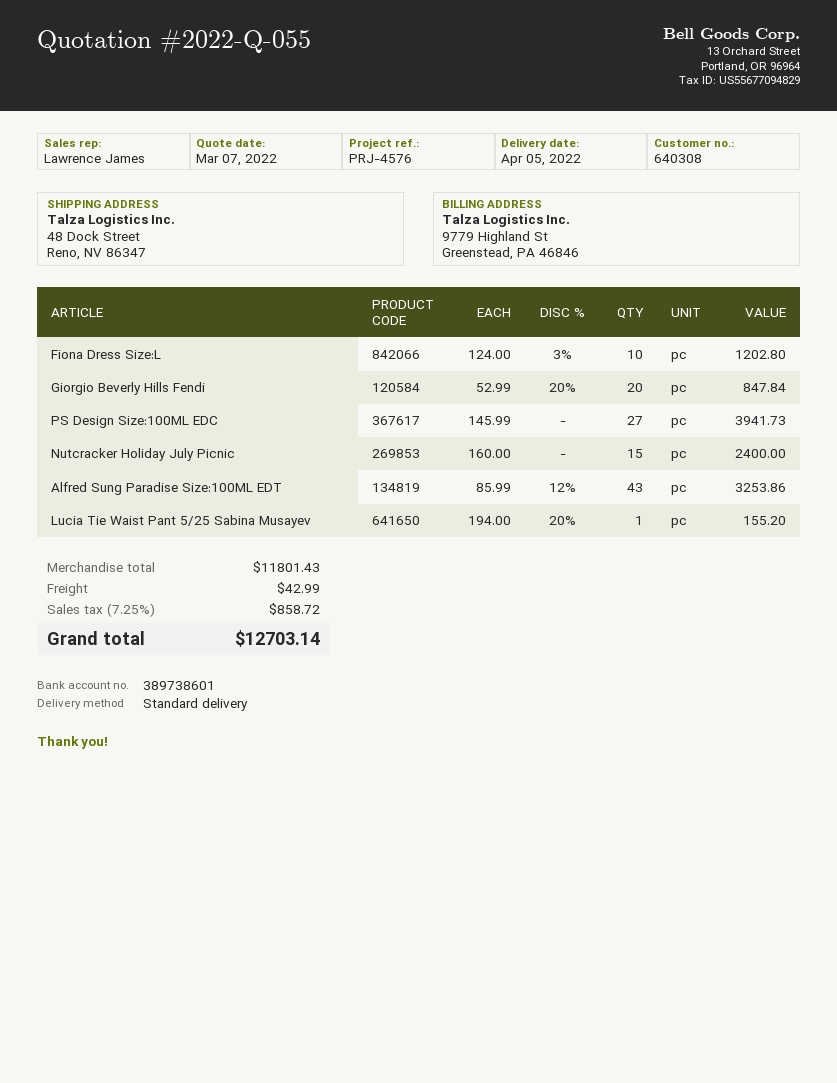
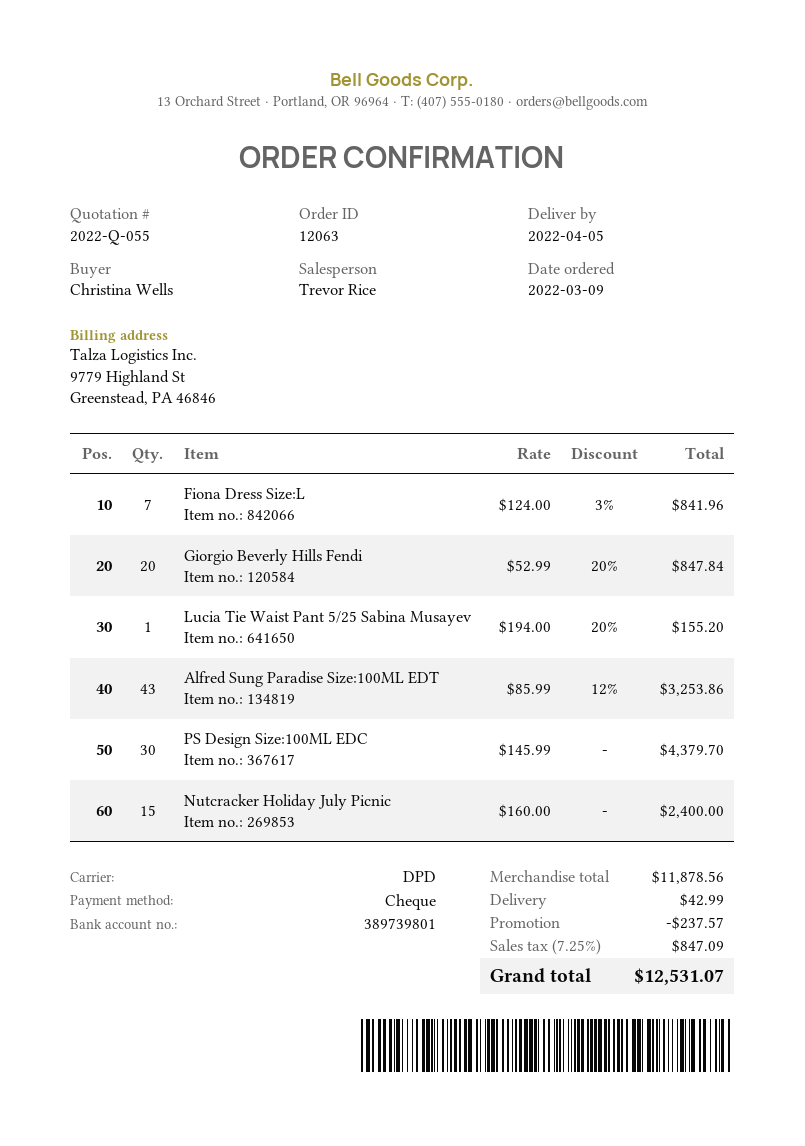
sales rep: Lawrence James -> Trevor Rice
bank account: 389738601 -> 389739801
shipping method: standard -> DPD
Fiona Dress Size:L: 10 x 124.00 - 3% = 1202.80 -> 7 x 124.00 - 3% = 841.96
PS Design Size:100ML EDC: 27 x 145.99 = 3941.73 -> 30 x 145.99 = 4379.70
subtotal: 11801.43 -> 11878.56
discount: none -> 237.57
tax: 7.25% = 858.72 -> 7.25% = 847.09
total: 12703.14 -> 12531.07

